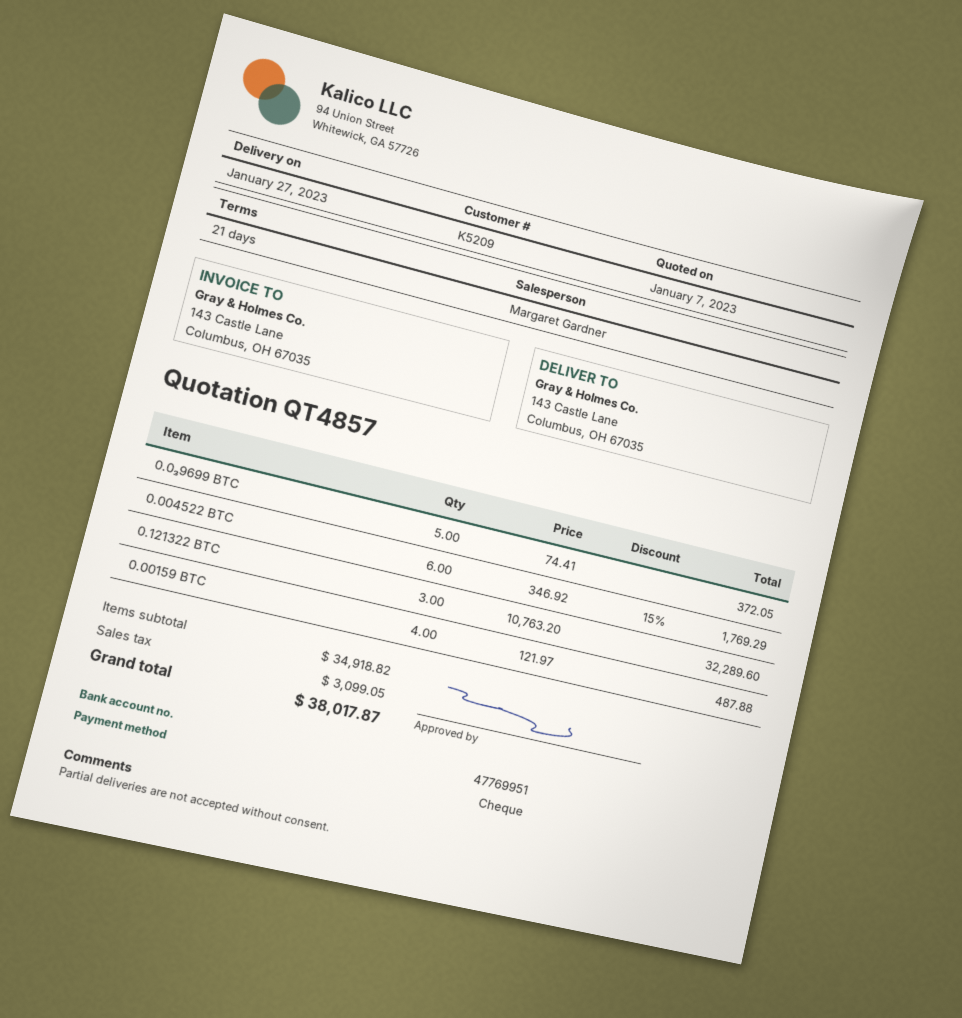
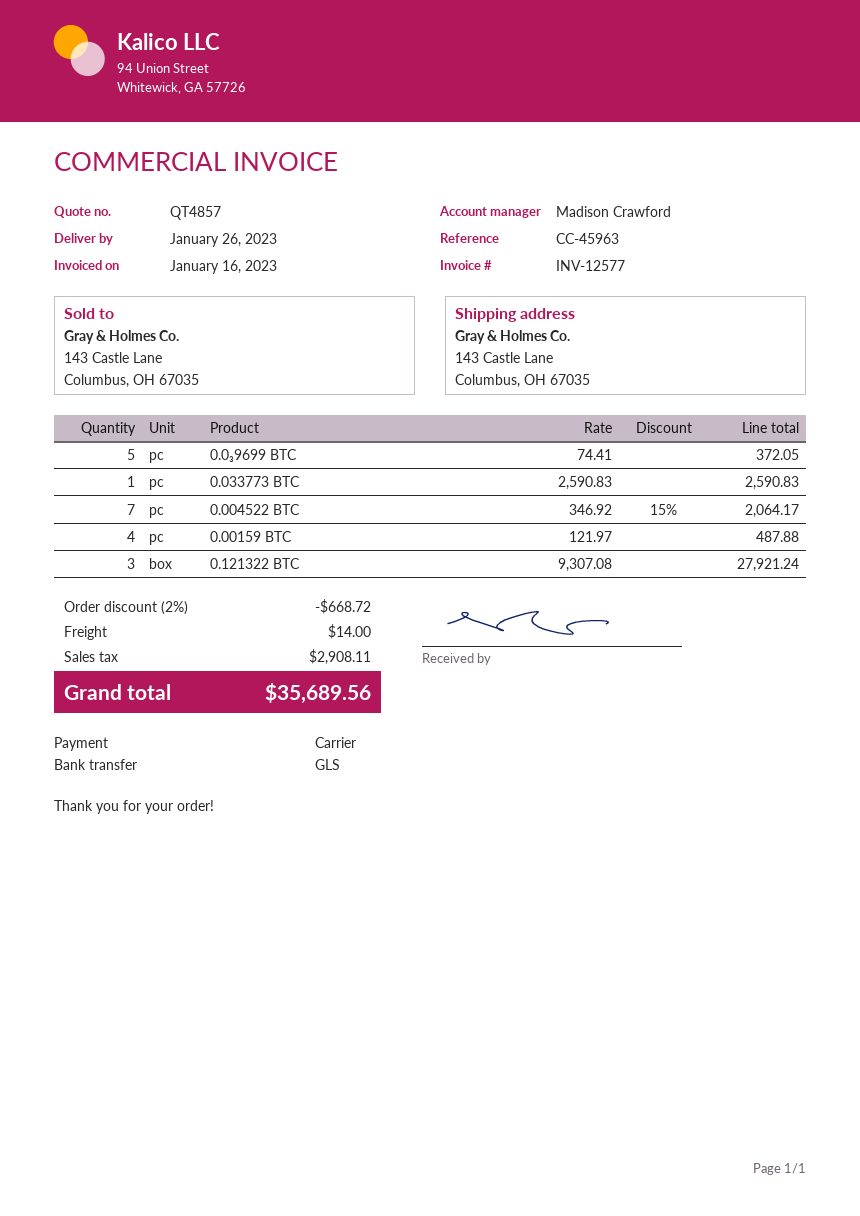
delivery date: 2023-01-27 -> 2023-01-26
sales rep: Margaret Gardner -> Madison Crawford
payment method: cheque -> bank transfer
0.004522 BTC: 6 x 346.92 - 15% = 1769.29 -> 7 x 346.92 - 15% = 2064.17
0.121322 BTC: 3 x 10763.20 = 32289.60 -> 3 x 9307.08 = 27921.24
0.033773 BTC: none -> 1 x 2590.83 = 2590.83
discount: none -> 2% = 668.72
shipping: none -> 14.00
tax: 3099.05 -> 2908.11
total: 38017.87 -> 35689.56

